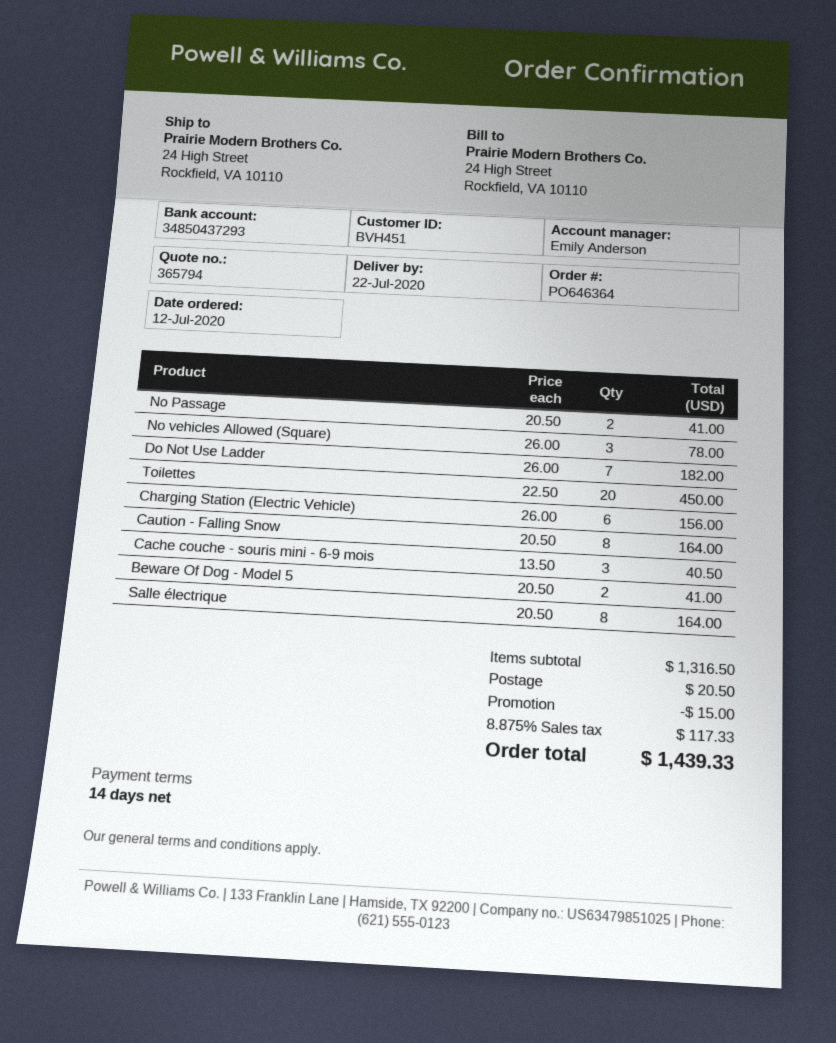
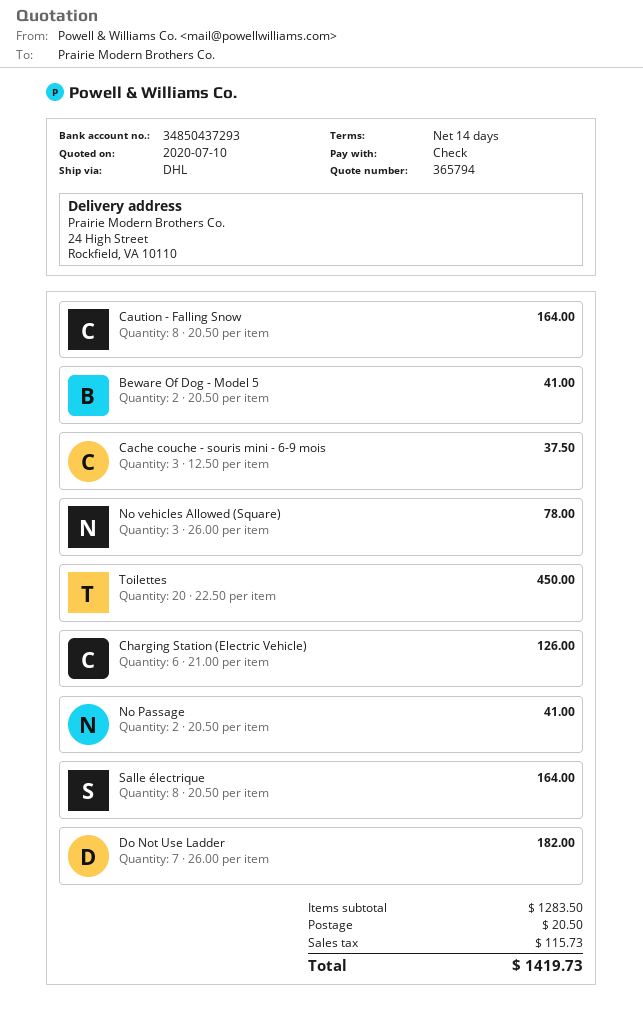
Charging Station (Electric Vehicle): 6 x 26.00 = 156.00 -> 6 x 21.00 = 126.00
Cache couche - souris mini - 6-9 mois: 3 x 13.50 = 40.50 -> 3 x 12.50 = 37.50
subtotal: 1316.50 -> 1283.50
discount: 15.00 -> none
tax: 117.33 -> 115.73
total: 1439.33 -> 1419.73

